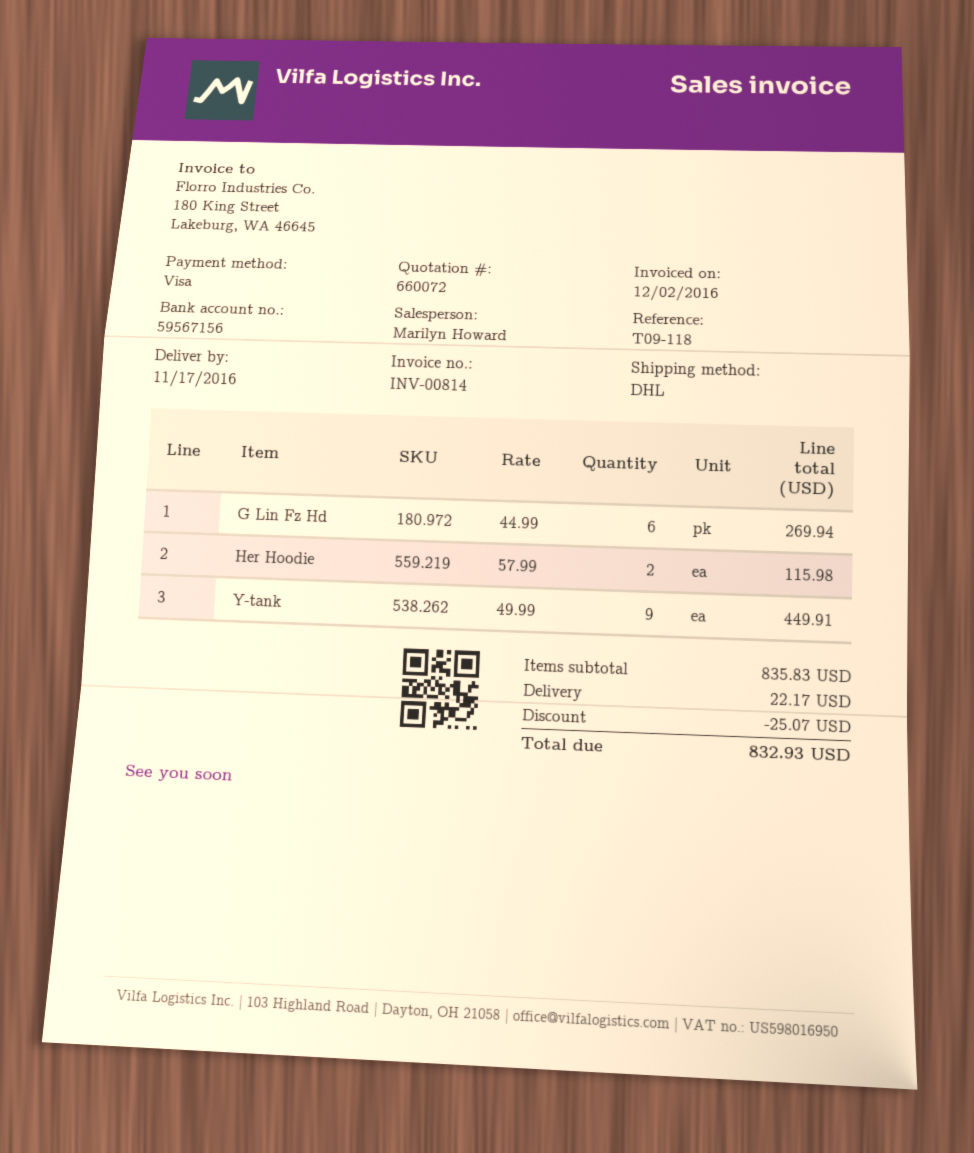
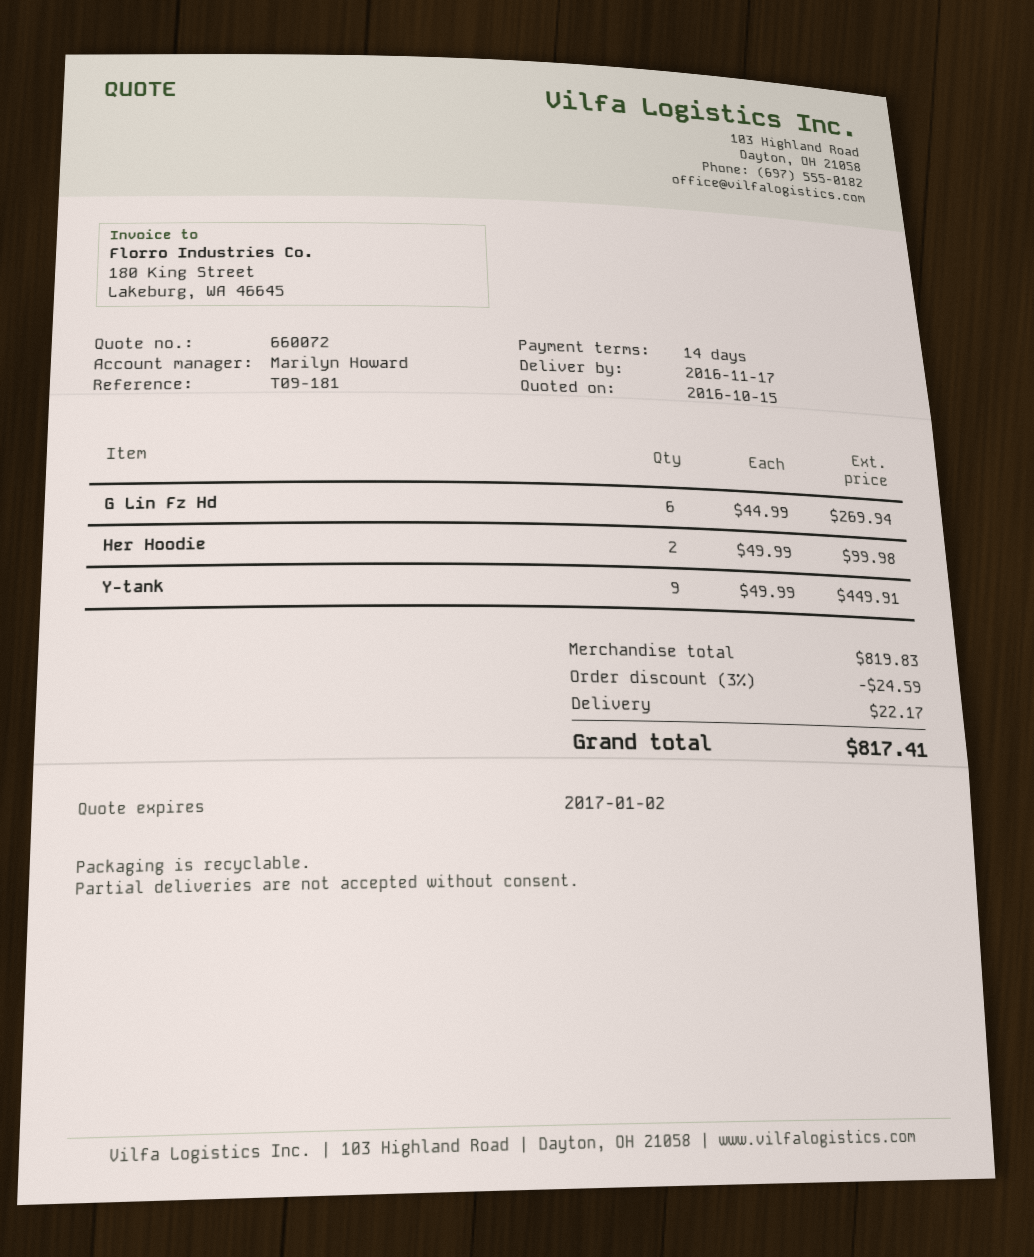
reference: T09-118 -> T09-181
Her Hoodie: 2 x 57.99 = 115.98 -> 2 x 49.99 = 99.98
subtotal: 835.83 -> 819.83
discount: 25.07 -> 24.59
total: 832.93 -> 817.41

